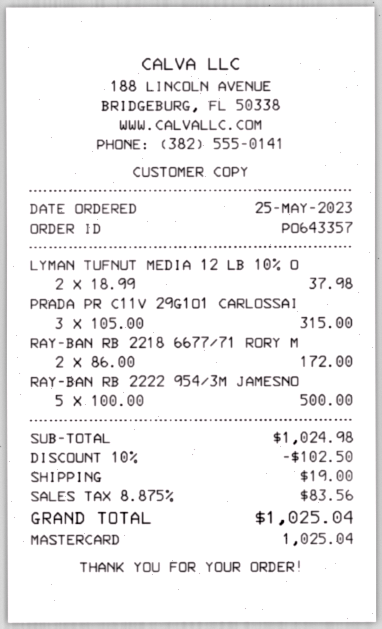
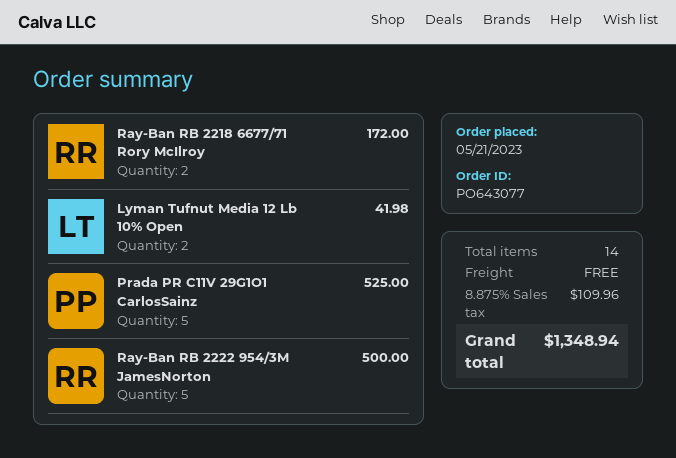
order number: PO643357 -> PO643077
order date: 2023-05-25 -> 2023-05-21
LYMAN TUFNUT MEDIA 12 LB 10% O: 2 for 37.98 -> 2 for 41.98
PRADA PR C11V 29G1O1 CARLOSSAI: 3 for 315.00 -> 5 for 525.00
discount: 10% = 102.50 -> none
shipping: 19.00 -> 0.00
tax: 8.875% = 83.56 -> 8.875% = 109.96
total: 1025.04 -> 1348.94

